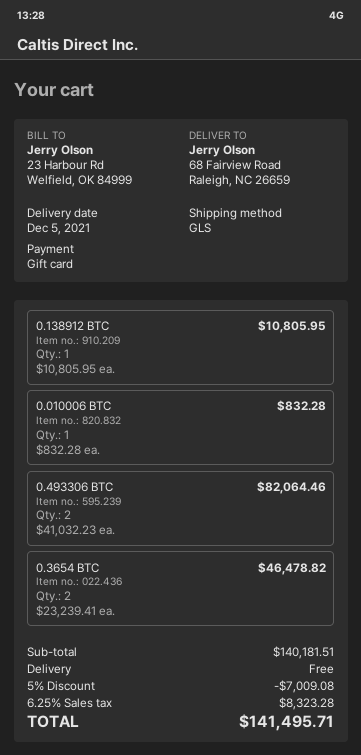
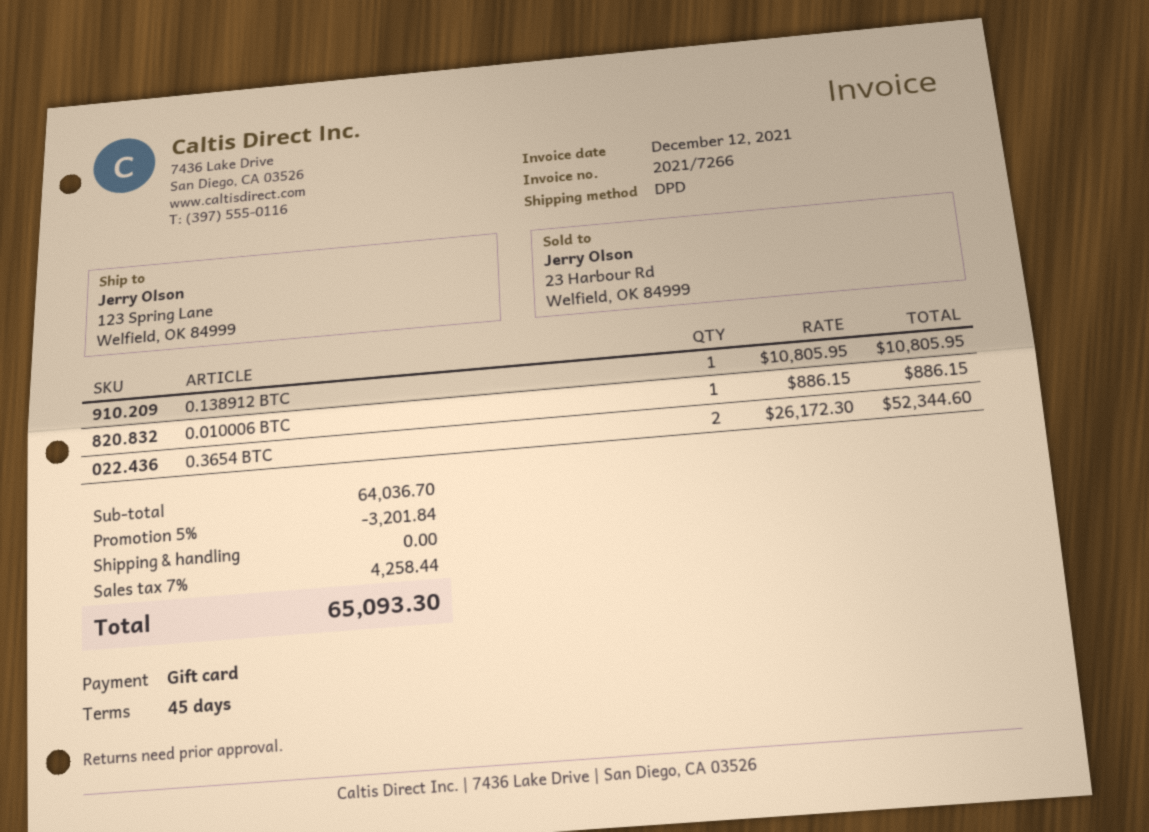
shipping method: GLS -> DPD
ship to: 68 Fairview Road, Raleigh, NC 26659 -> 123 Spring Lane, Welfield, OK 84999
0.010006 BTC: 1 x 832.28 = 832.28 -> 1 x 886.15 = 886.15
0.493306 BTC: 2 x 41032.23 = 82064.46 -> none
0.3654 BTC: 2 x 23239.41 = 46478.82 -> 2 x 26172.30 = 52344.60
subtotal: 140181.51 -> 64036.70
discount: 5% = 7009.08 -> 5% = 3201.84
tax: 6.25% = 8323.28 -> 7% = 4258.44
total: 141495.71 -> 65093.30

